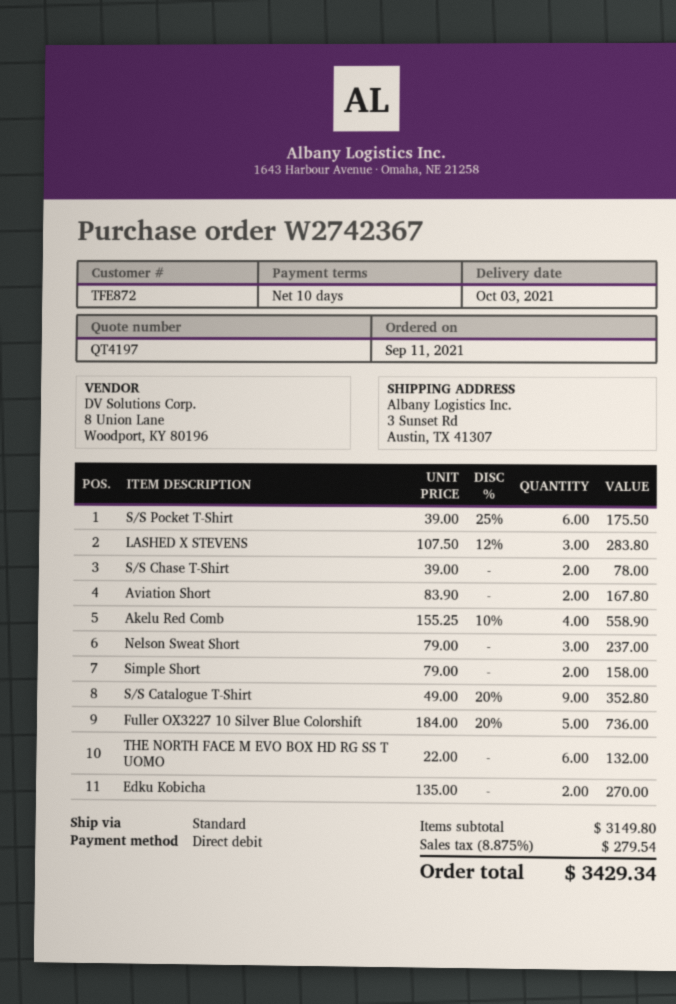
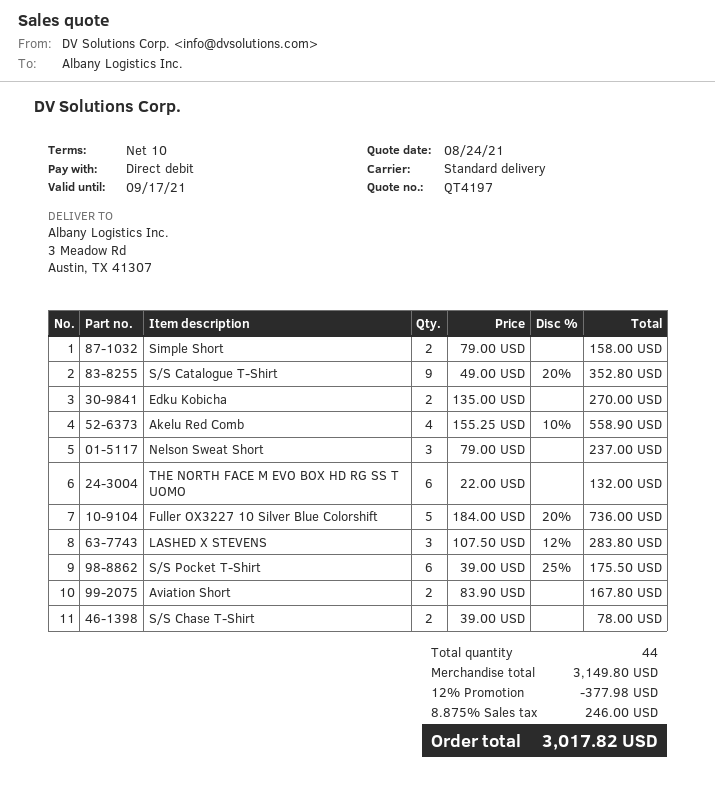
ship to: 3 Sunset Rd, Austin, TX 41307 -> 3 Meadow Rd, Austin, TX 41307
discount: none -> 12% = 377.98
tax: 8.875% = 279.54 -> 8.875% = 246.00
total: 3429.34 -> 3017.82

